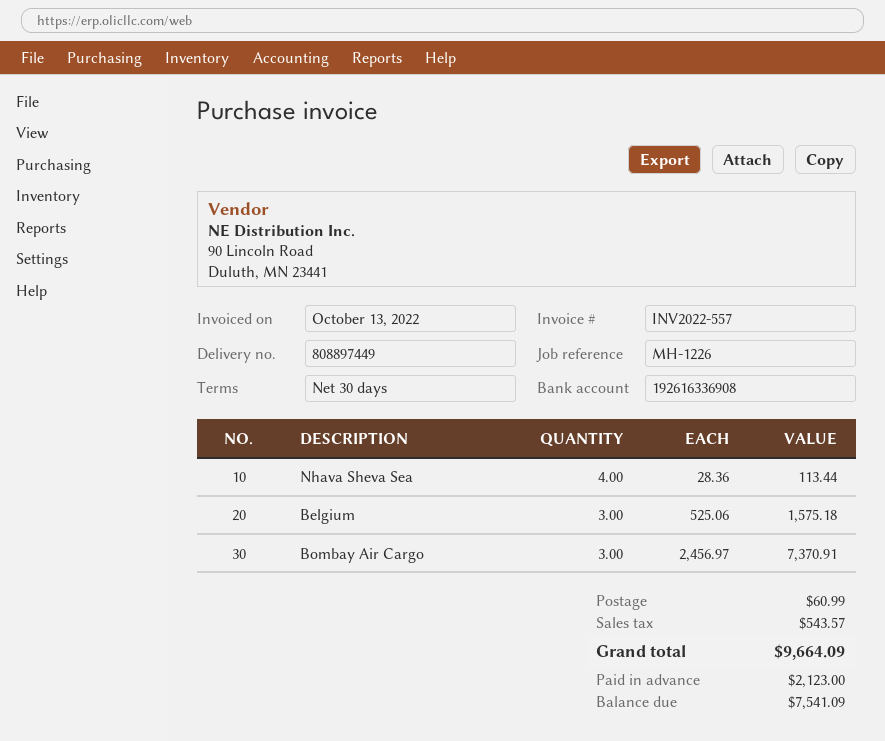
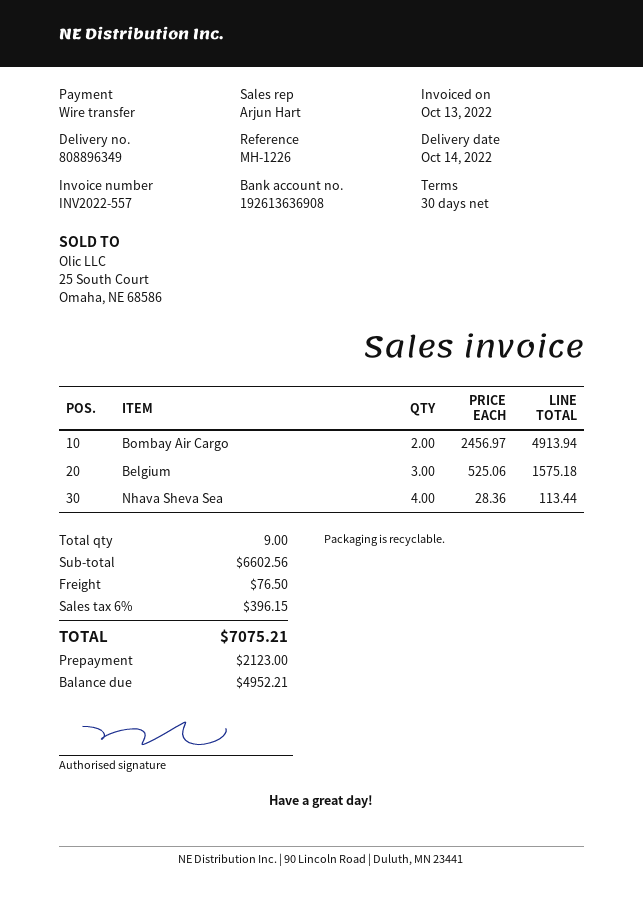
delivery note number: 808897449 -> 808896349
bank account: 192616336908 -> 192613636908
Bombay Air Cargo: 3 x 2456.97 = 7370.91 -> 2 x 2456.97 = 4913.94
shipping: 60.99 -> 76.50
tax: 543.57 -> 396.15
total: 9664.09 -> 7075.21
balance: 7541.09 -> 4952.21

